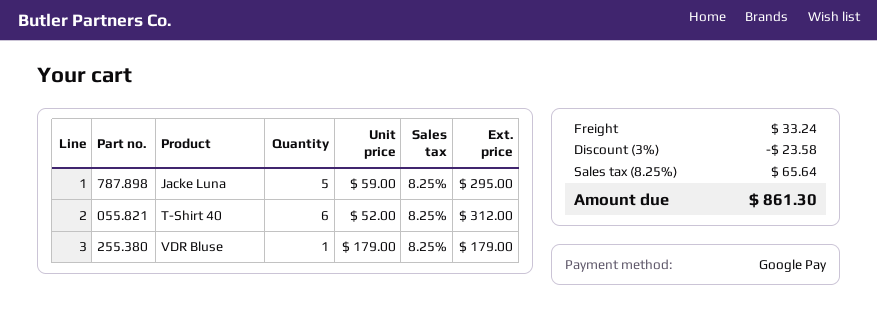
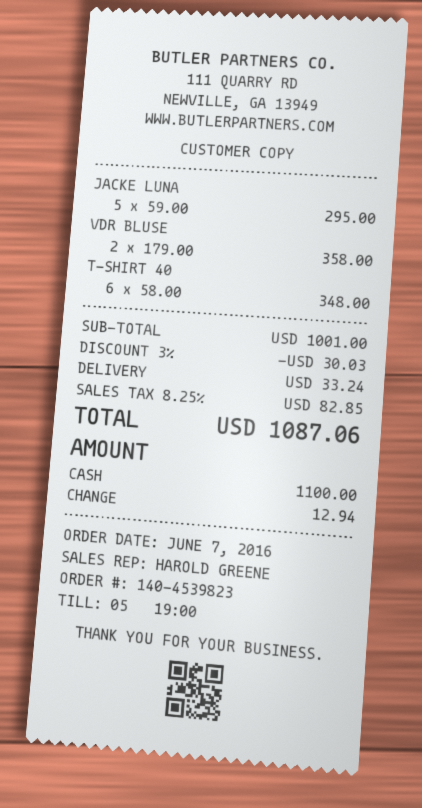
payment method: Google Pay -> cash
T-Shirt 40: 6 x 52.00 = 312.00 -> 6 x 58.00 = 348.00
VDR Bluse: 1 x 179.00 = 179.00 -> 2 x 179.00 = 358.00
discount: 3% = 23.58 -> 3% = 30.03
tax: 8.25% = 65.64 -> 8.25% = 82.85
total: 861.30 -> 1087.06

